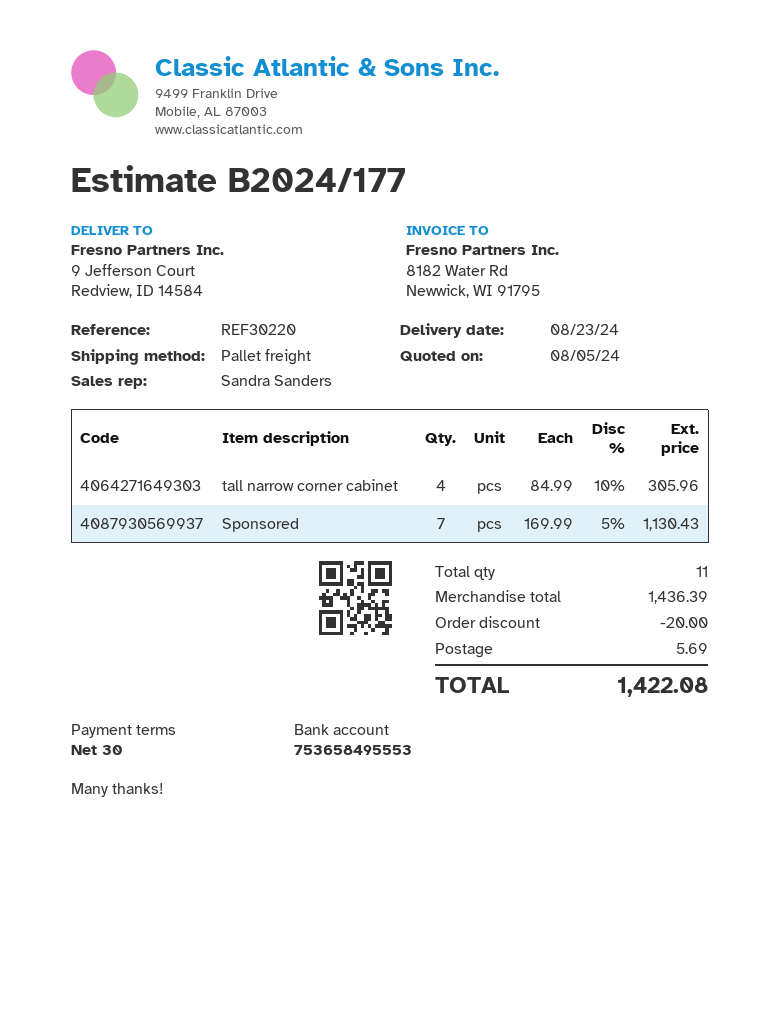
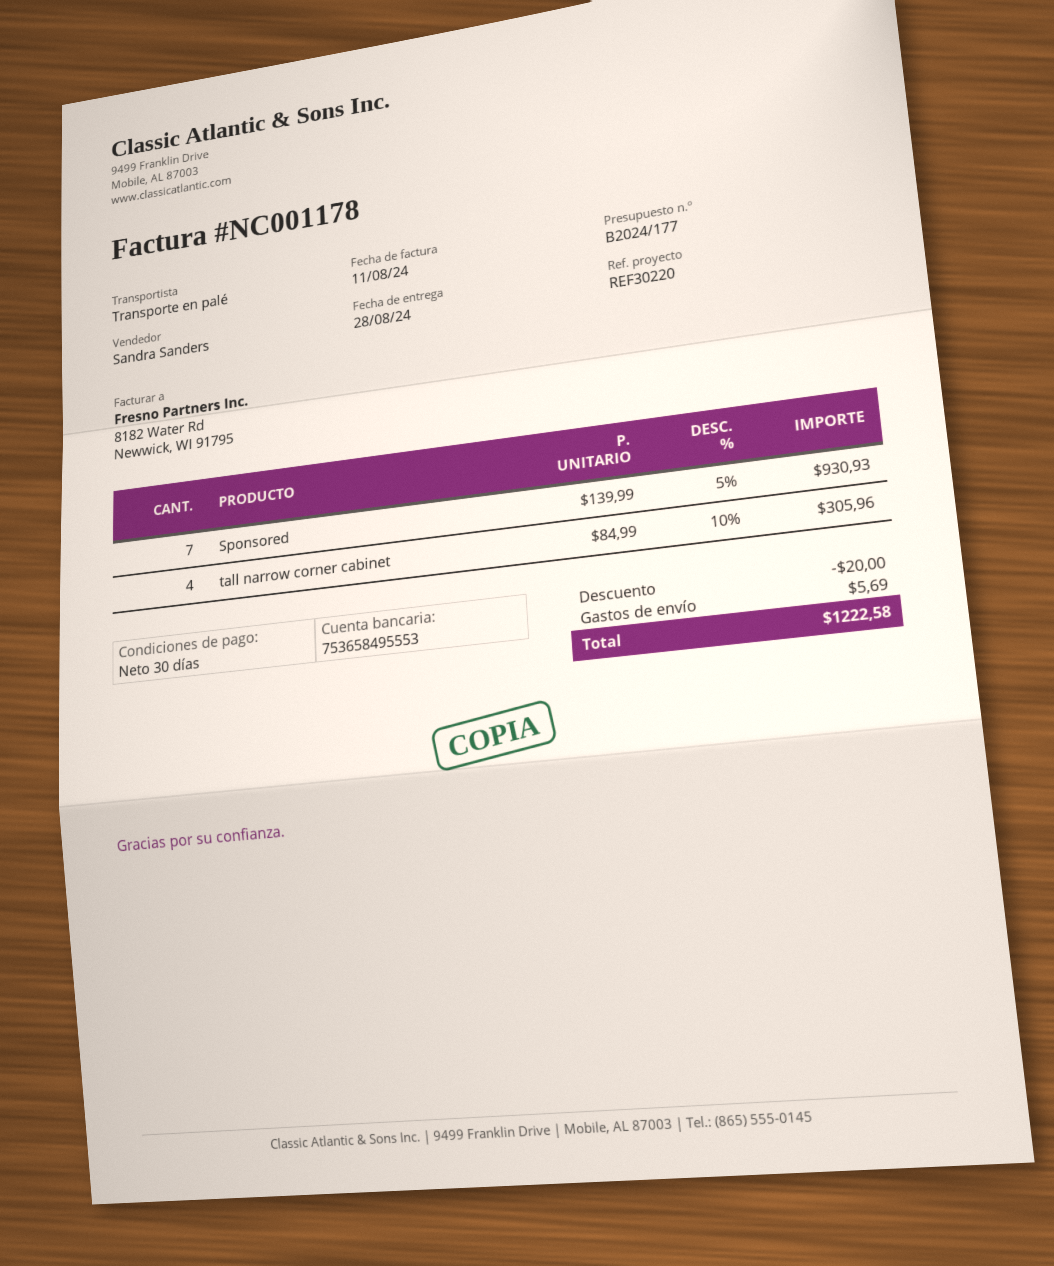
delivery date: 2024-08-23 -> 2024-08-28
Sponsored: 7 x 169.99 - 5% = 1130.43 -> 7 x 139.99 - 5% = 930.93
total: 1422.08 -> 1222.58

